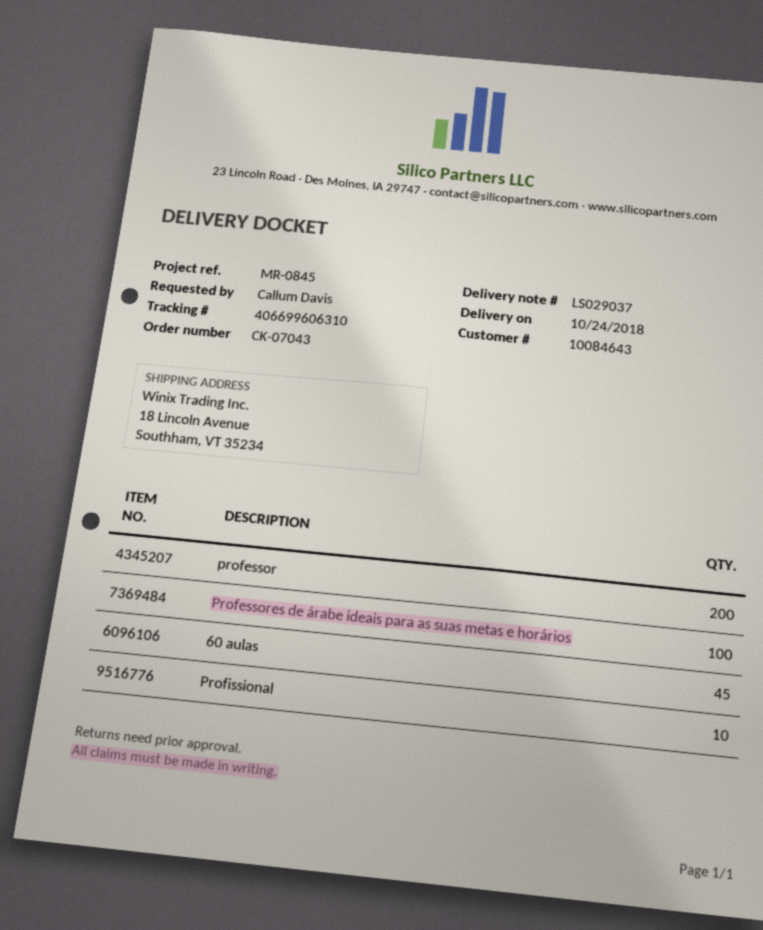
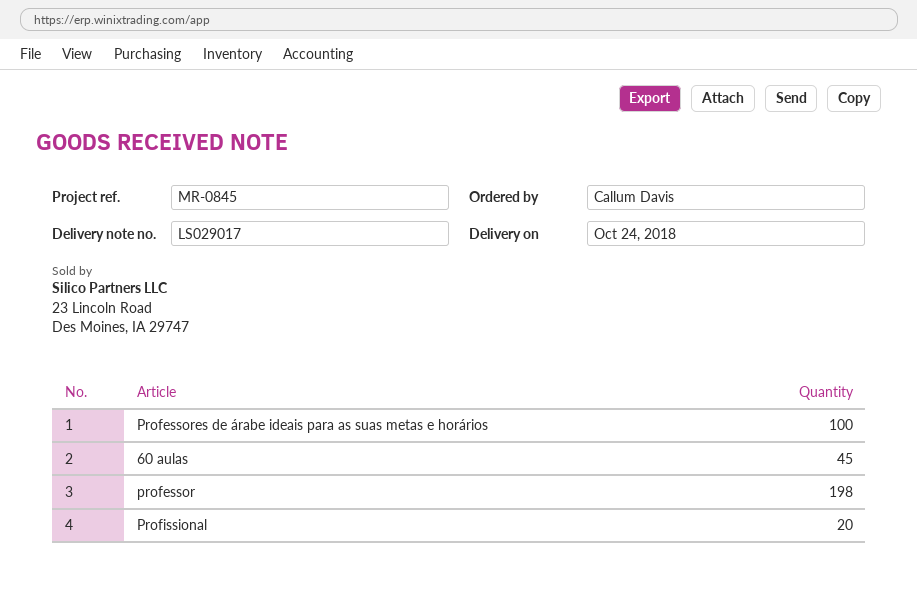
delivery note number: LS029037 -> LS029017
professor: 200 -> 198
Profissional: 10 -> 20

